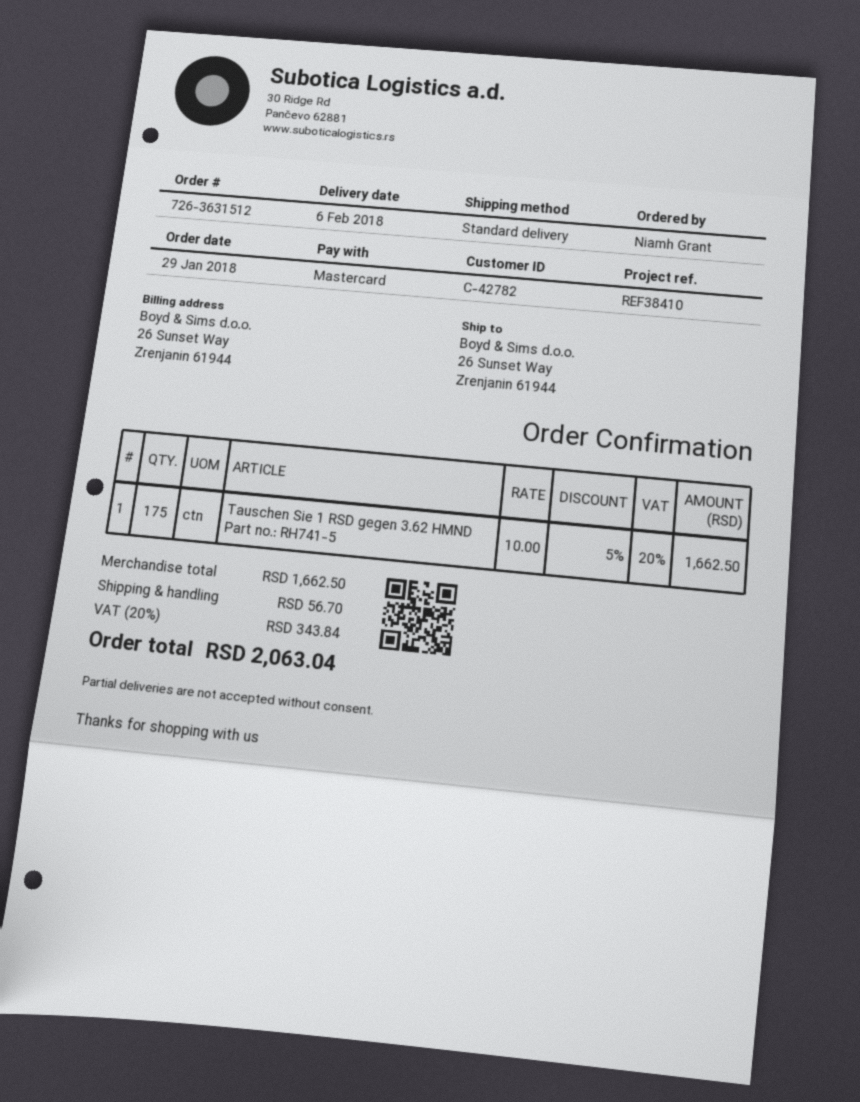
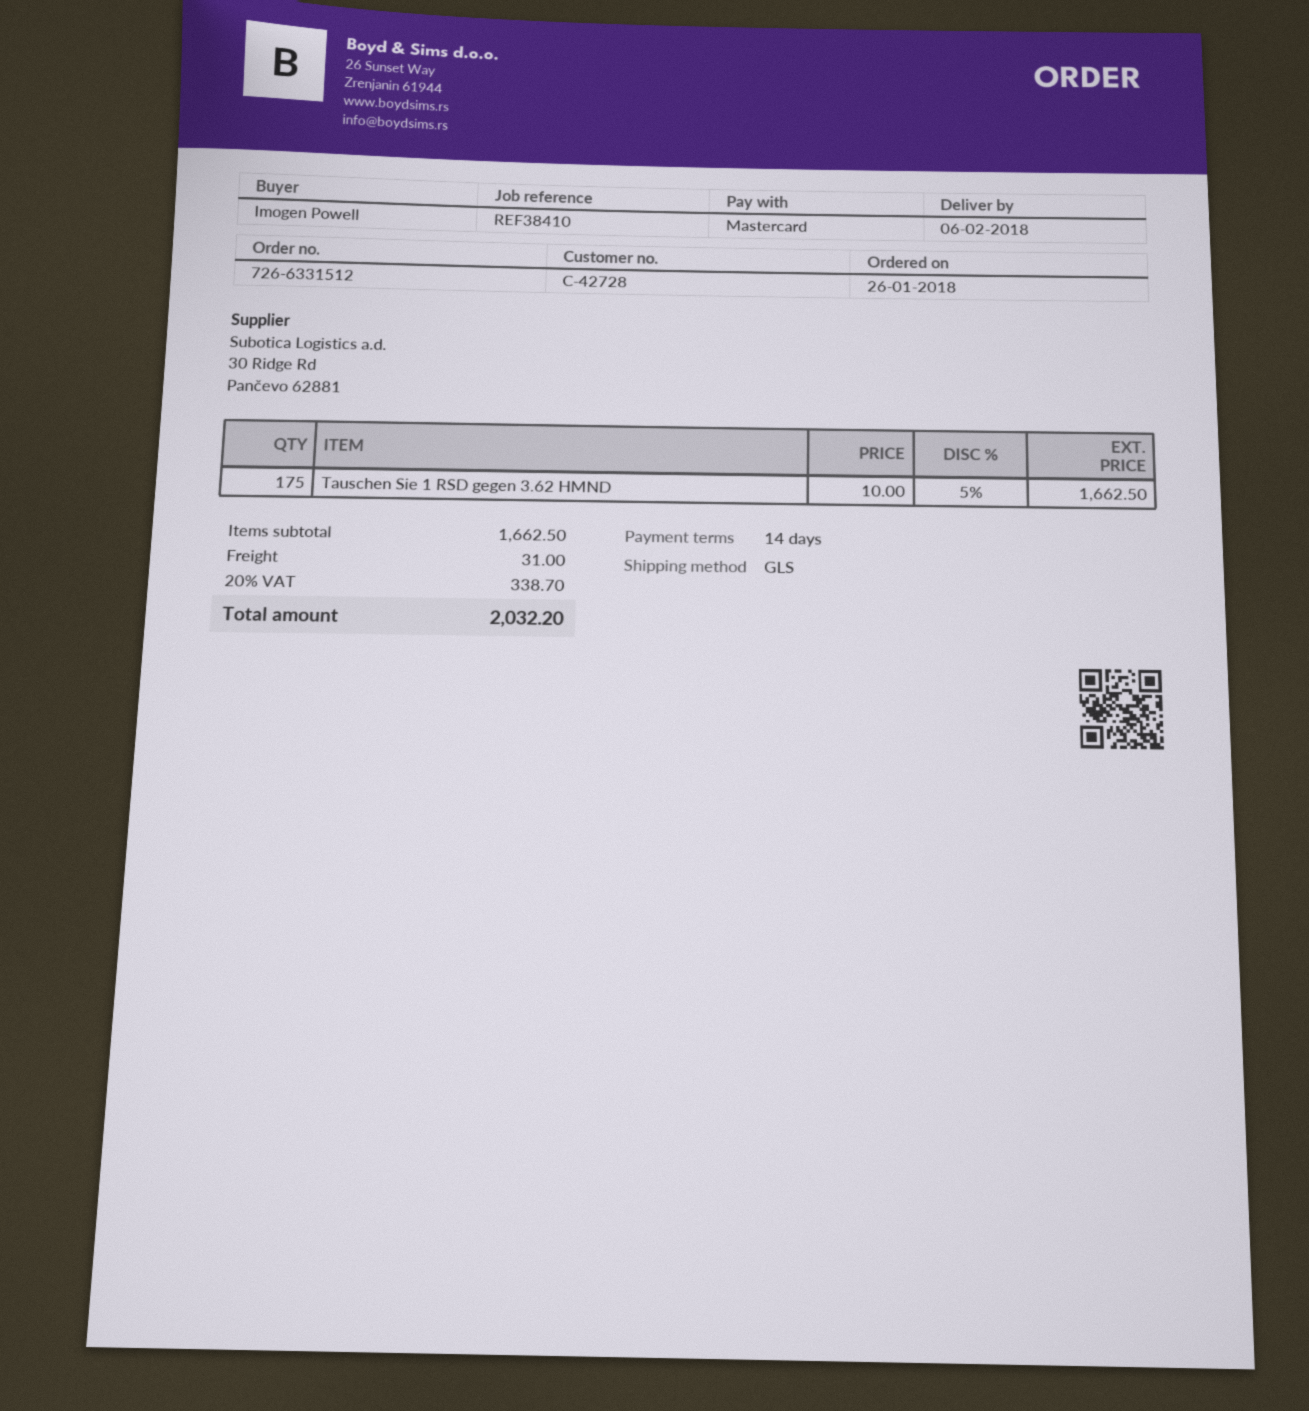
order number: 726-3631512 -> 726-6331512
order date: 2018-01-29 -> 2018-01-26
customer number: C-42782 -> C-42728
ordered by: Niamh Grant -> Imogen Powell
shipping method: standard -> GLS
shipping: 56.70 -> 31.00
tax: 20% = 343.84 -> 20% = 338.70
total: 2063.04 -> 2032.20

